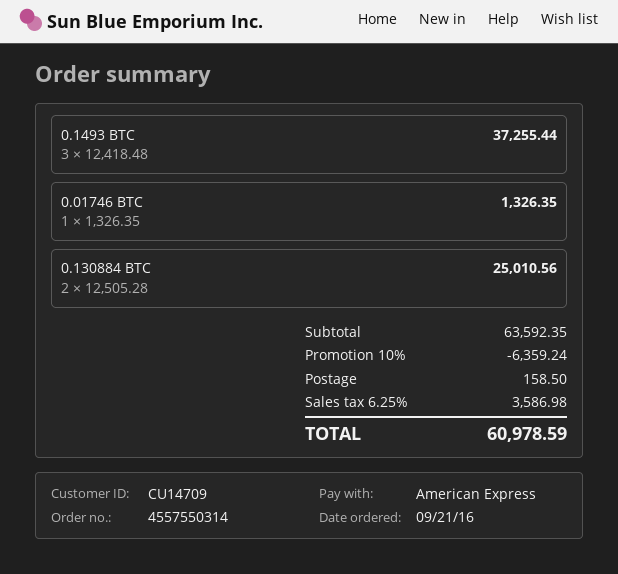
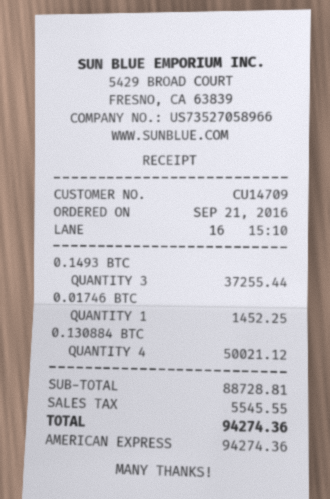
0.01746 BTC: 1 for 1326.35 -> 1 for 1452.25
0.130884 BTC: 2 for 25010.56 -> 4 for 50021.12
subtotal: 63592.35 -> 88728.81
discount: 10% = 6359.24 -> none
shipping: 158.50 -> none
tax: 3586.98 -> 5545.55
total: 60978.59 -> 94274.36

